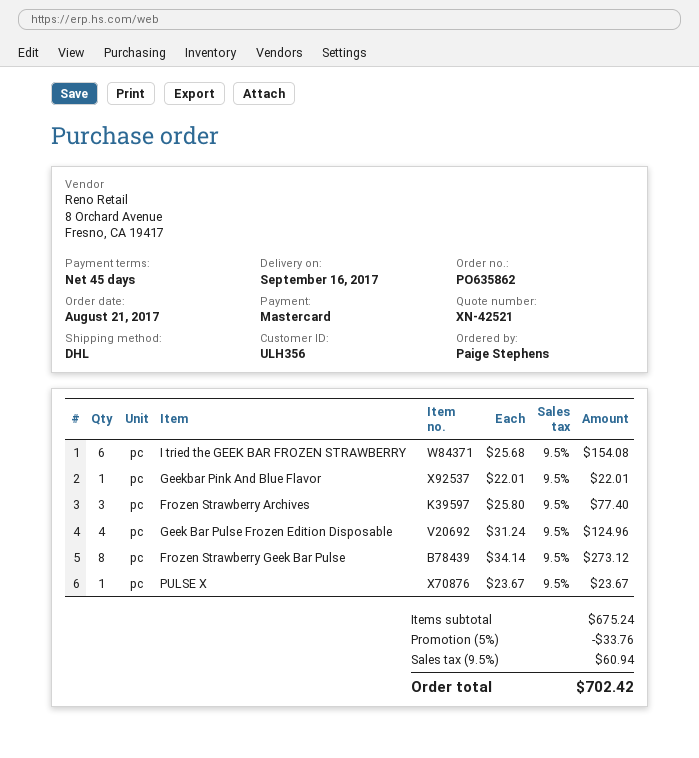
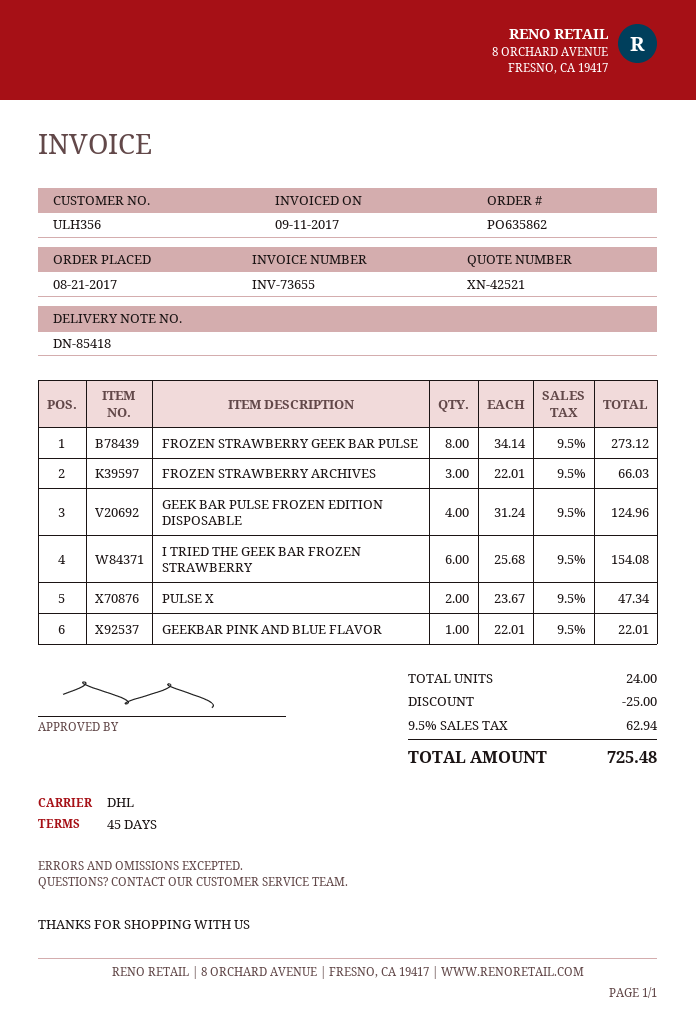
Frozen Strawberry Archives: 3 x 25.80 = 77.40 -> 3 x 22.01 = 66.03
PULSE X: 1 x 23.67 = 23.67 -> 2 x 23.67 = 47.34
discount: 33.76 -> 25.00
tax: 9.5% = 60.94 -> 9.5% = 62.94
total: 702.42 -> 725.48

